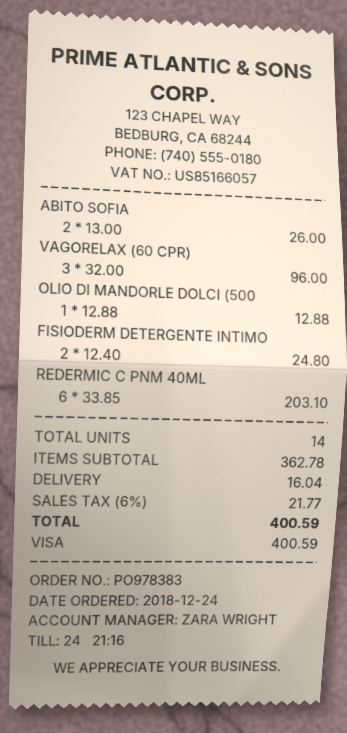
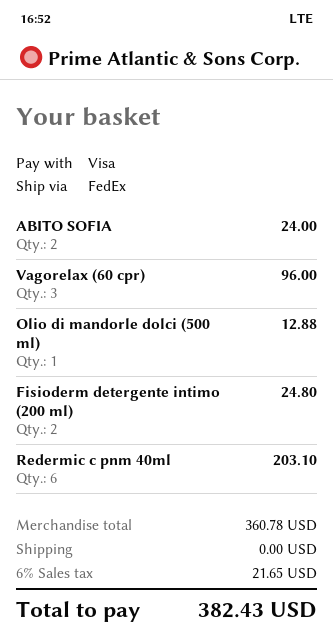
ABITO SOFIA: 2 for 26.00 -> 2 for 24.00
subtotal: 362.78 -> 360.78
shipping: 16.04 -> 0.00
tax: 6% = 21.77 -> 6% = 21.65
total: 400.59 -> 382.43

